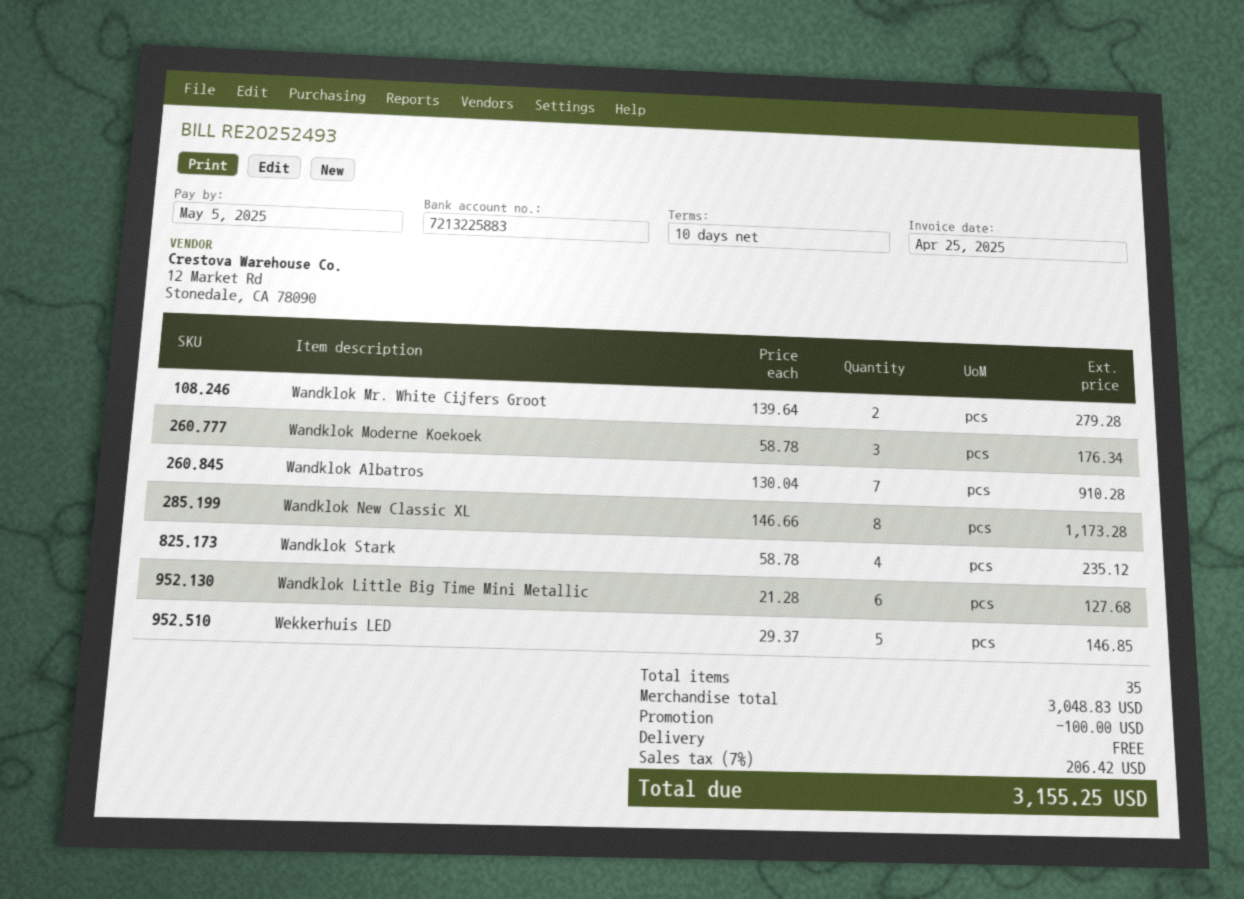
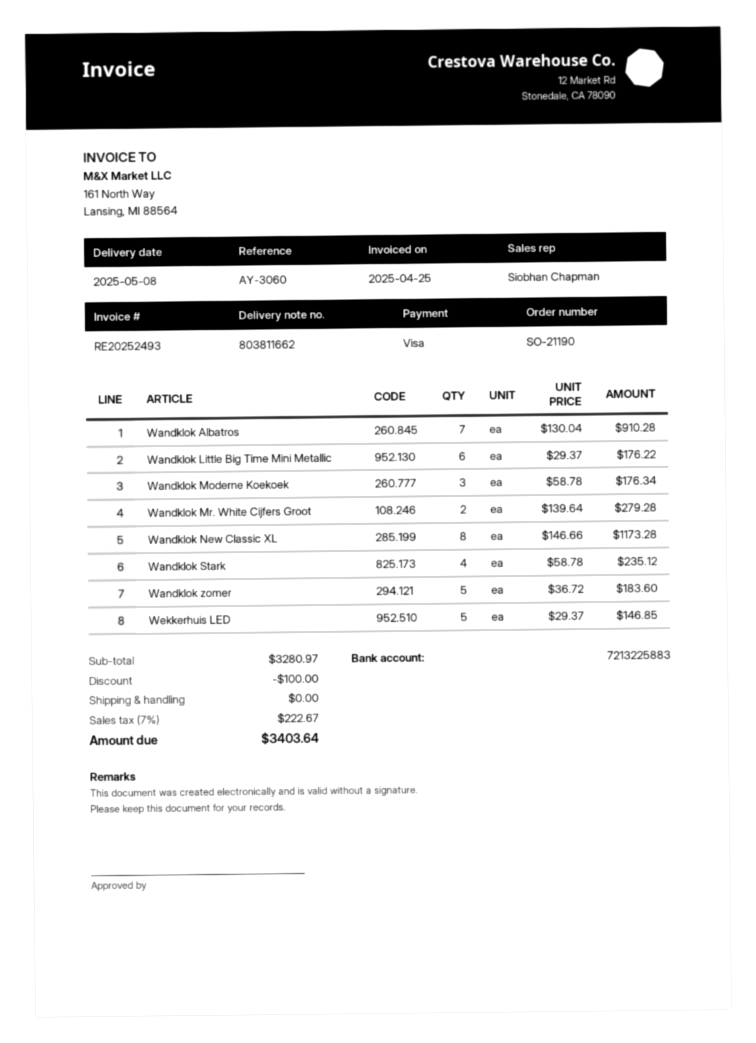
Wandklok Little Big Time Mini Metallic: 6 x 21.28 = 127.68 -> 6 x 29.37 = 176.22
Wandklok zomer: none -> 5 x 36.72 = 183.60
subtotal: 3048.83 -> 3280.97
tax: 7% = 206.42 -> 7% = 222.67
total: 3155.25 -> 3403.64

